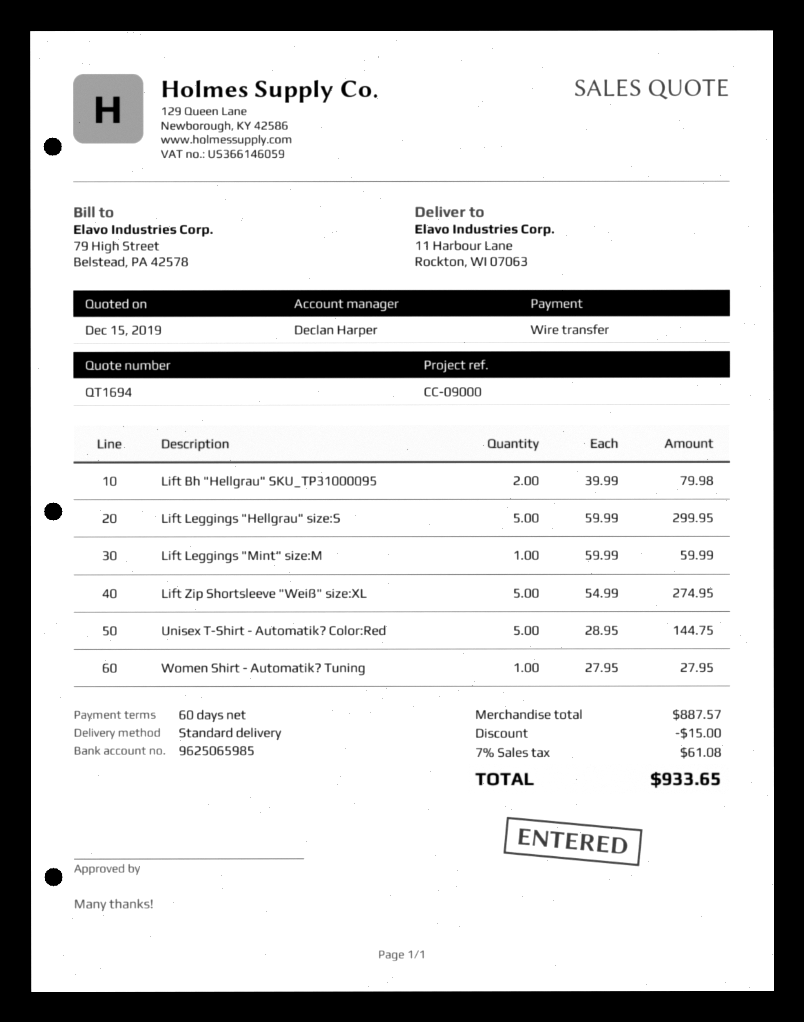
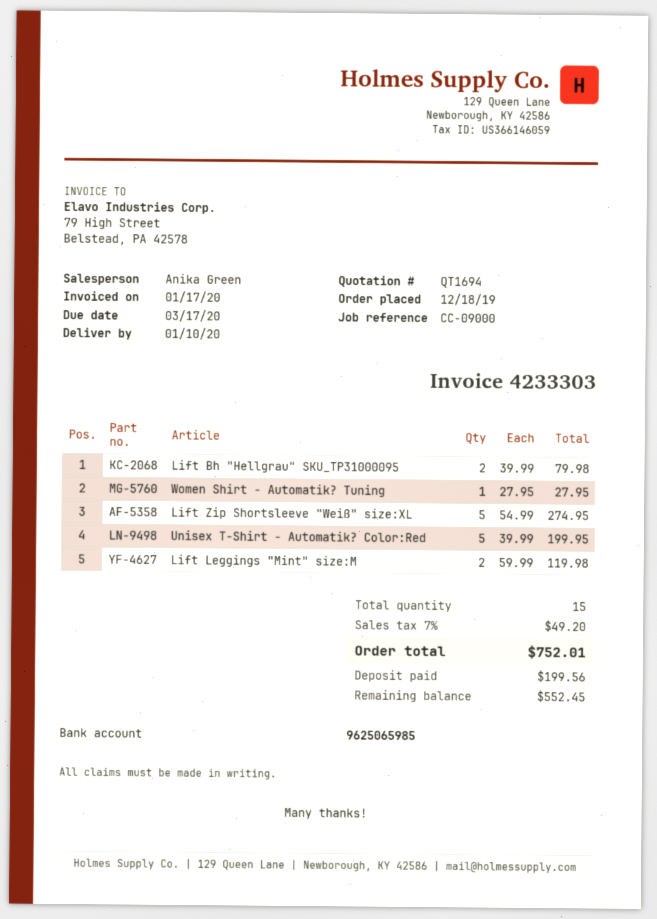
sales rep: Declan Harper -> Anika Green
Lift Leggings "Hellgrau" size:S: 5 x 59.99 = 299.95 -> none
Lift Leggings "Mint" size:M: 1 x 59.99 = 59.99 -> 2 x 59.99 = 119.98
Unisex T-Shirt - Automatik? Color:Red: 5 x 28.95 = 144.75 -> 5 x 39.99 = 199.95
discount: 15.00 -> none
tax: 7% = 61.08 -> 7% = 49.20
total: 933.65 -> 752.01

